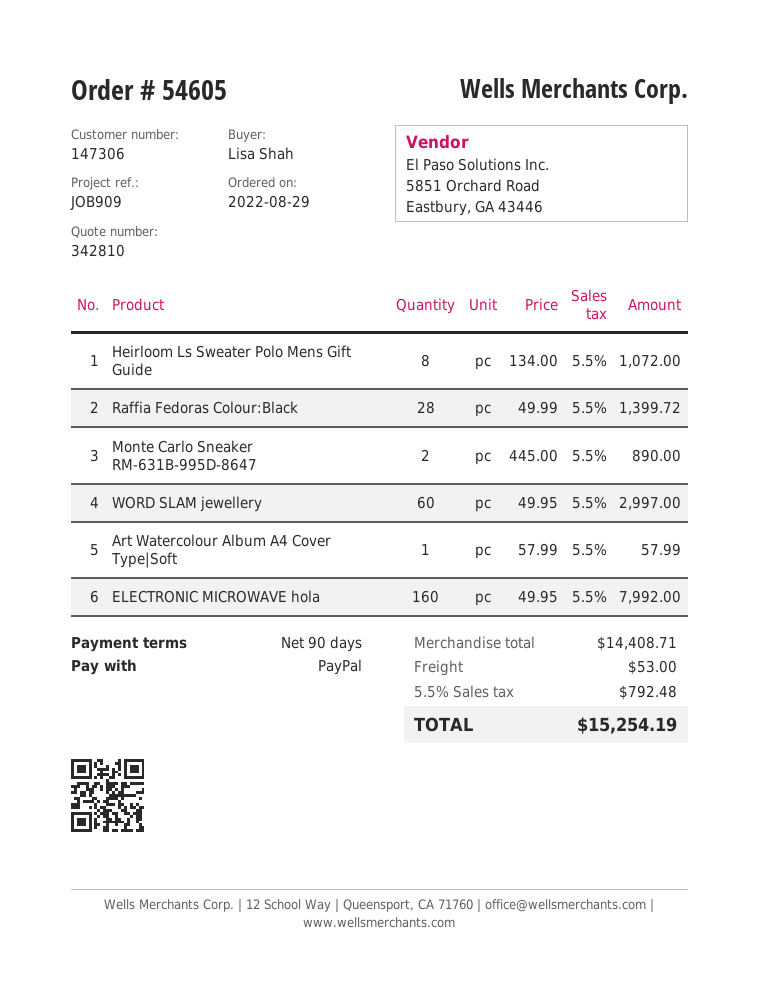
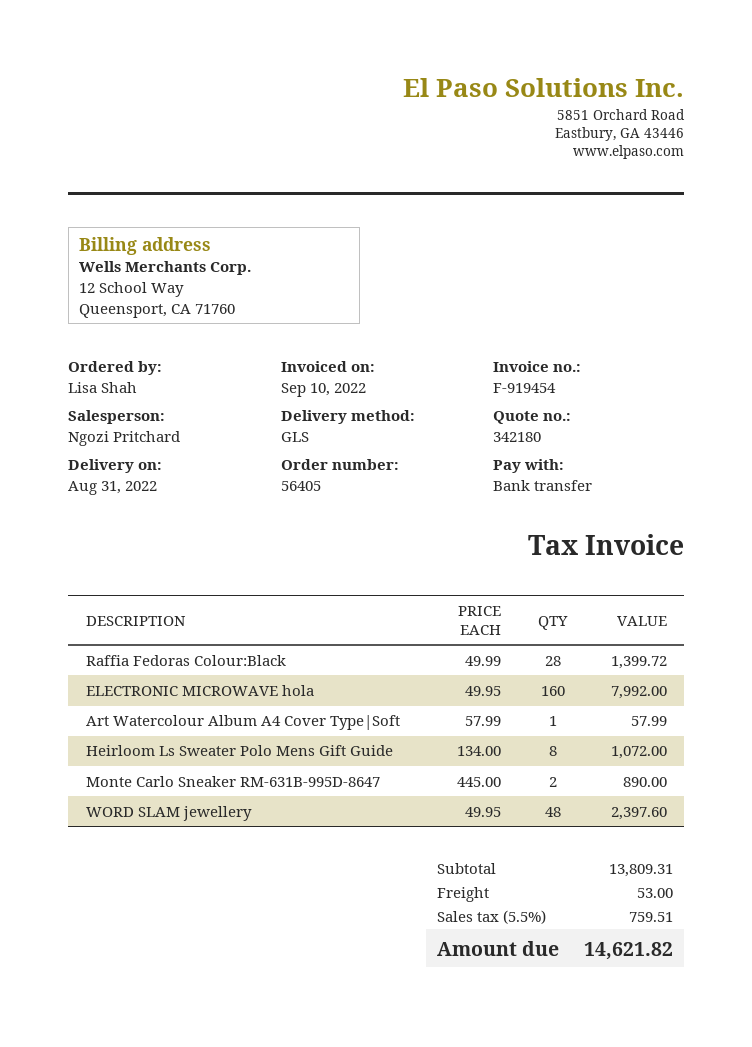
quote number: 342810 -> 342180
order number: 54605 -> 56405
payment method: PayPal -> bank transfer
WORD SLAM jewellery: 60 x 49.95 = 2997.00 -> 48 x 49.95 = 2397.60
subtotal: 14408.71 -> 13809.31
tax: 5.5% = 792.48 -> 5.5% = 759.51
total: 15254.19 -> 14621.82

